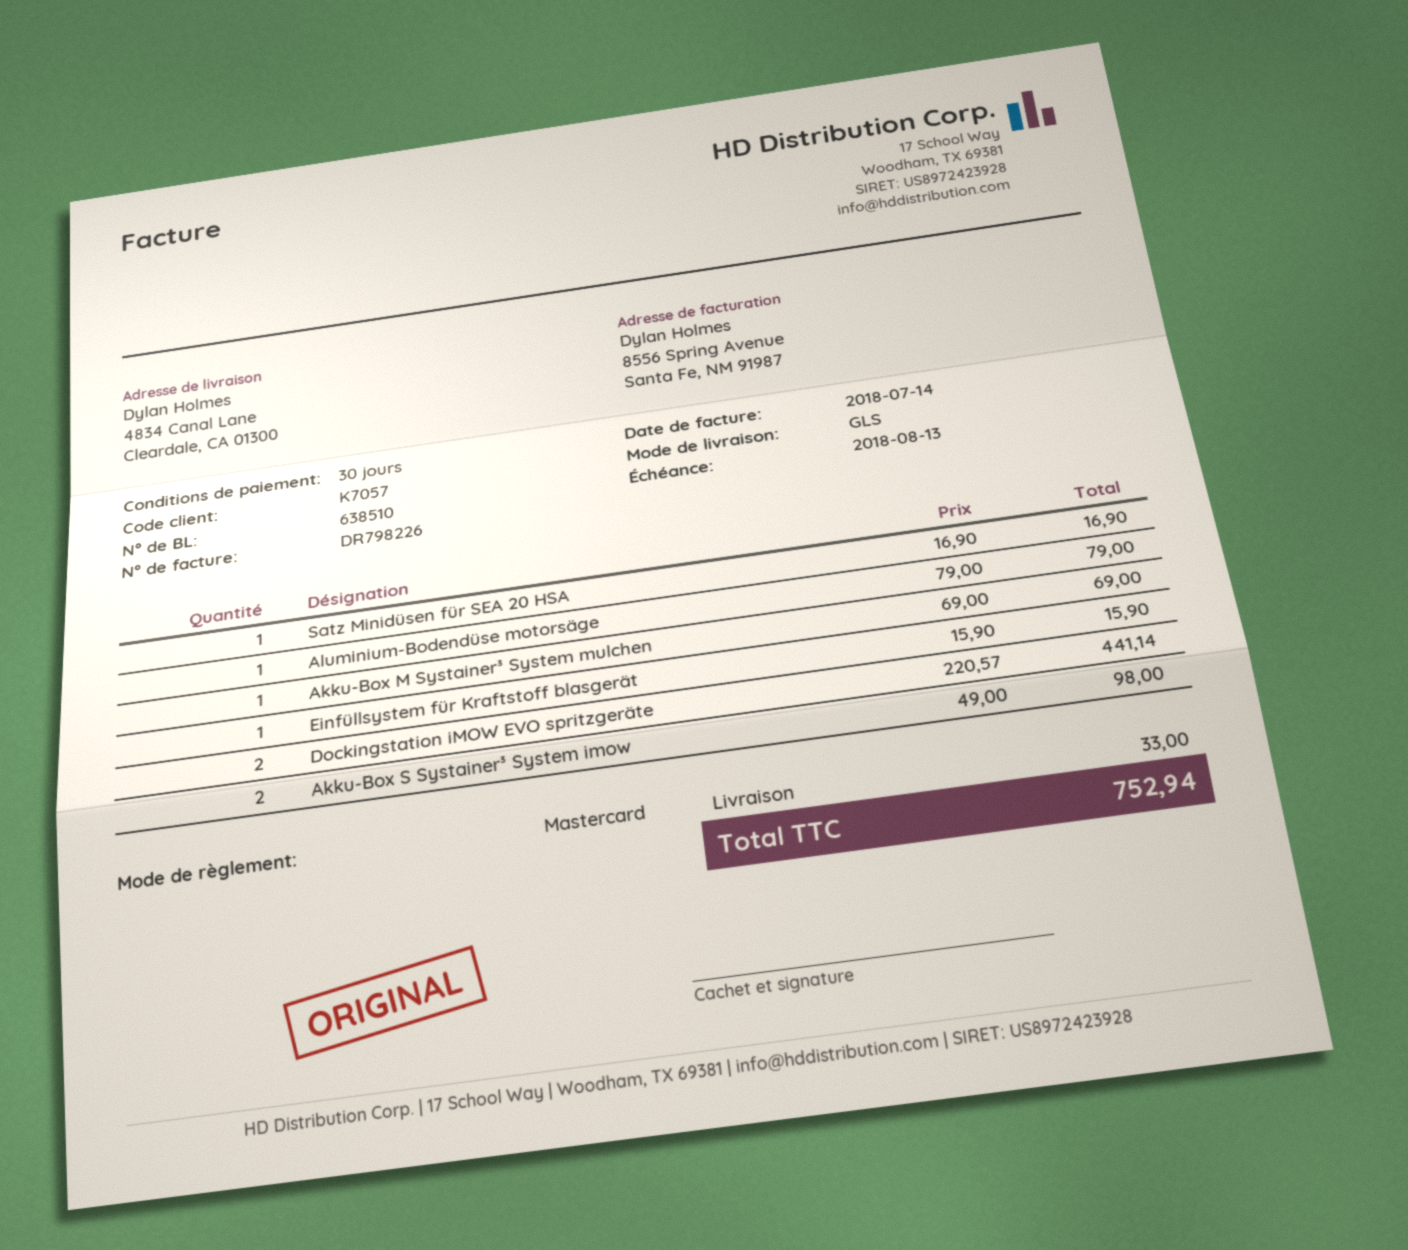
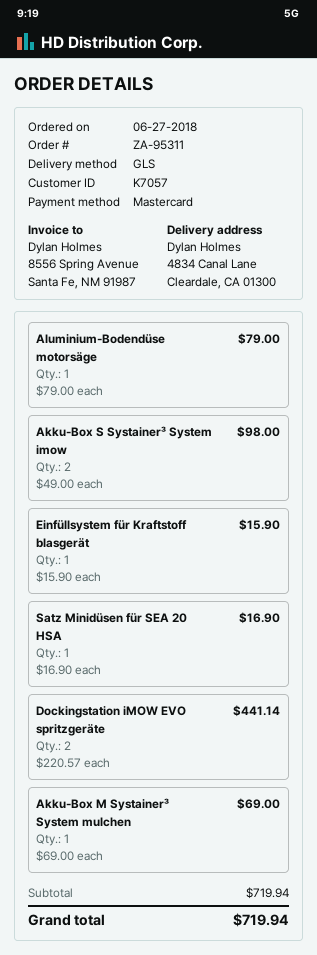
shipping: 33.00 -> none
total: 752.94 -> 719.94

